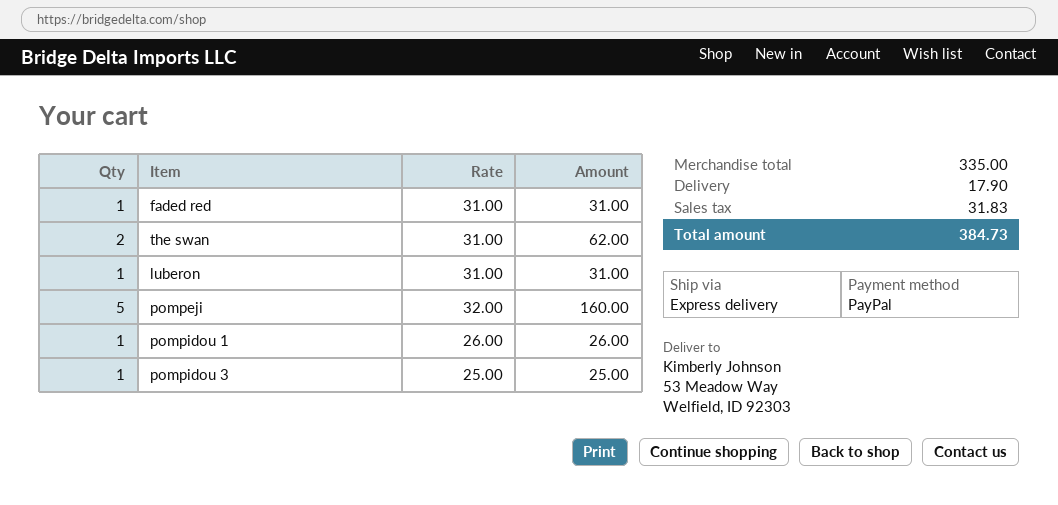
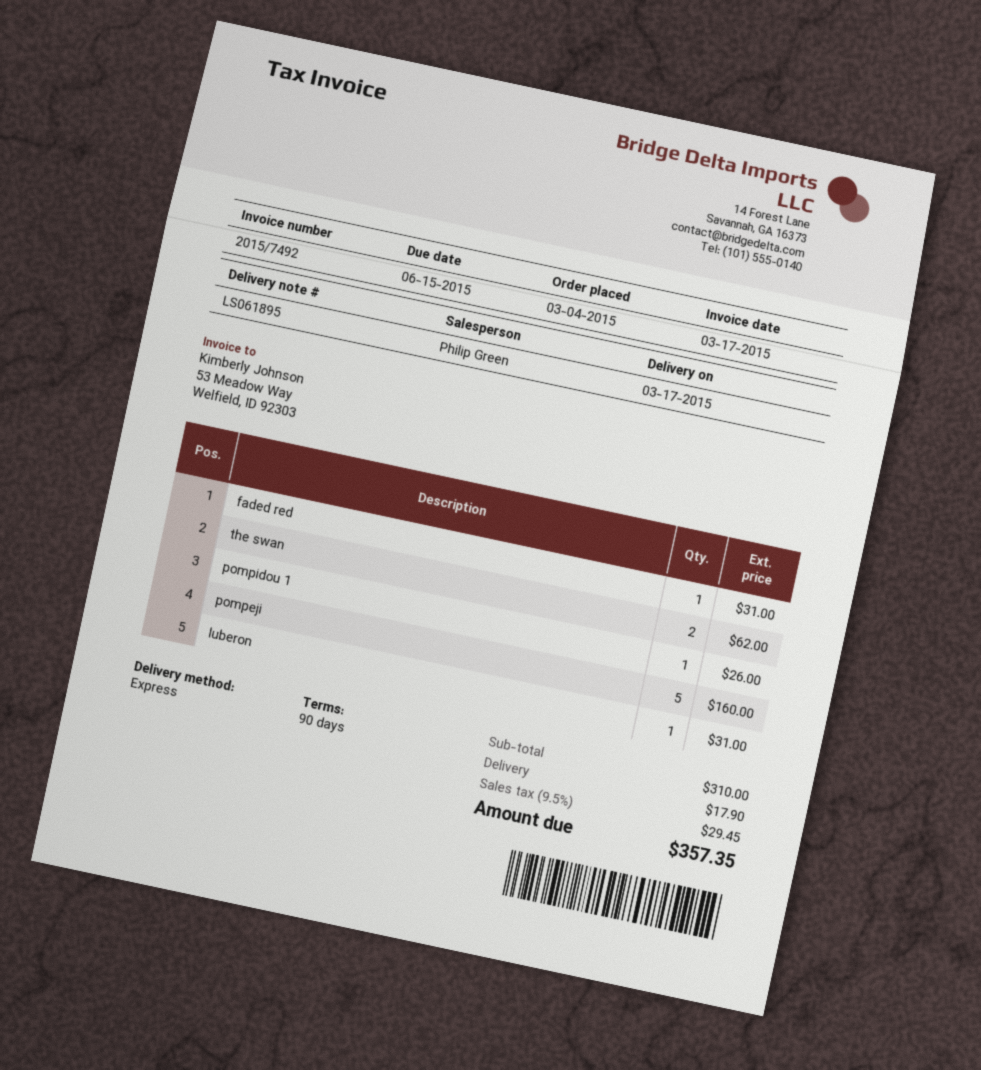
pompidou 3: 1 for 25.00 -> none
subtotal: 335.00 -> 310.00
tax: 31.83 -> 29.45
total: 384.73 -> 357.35

